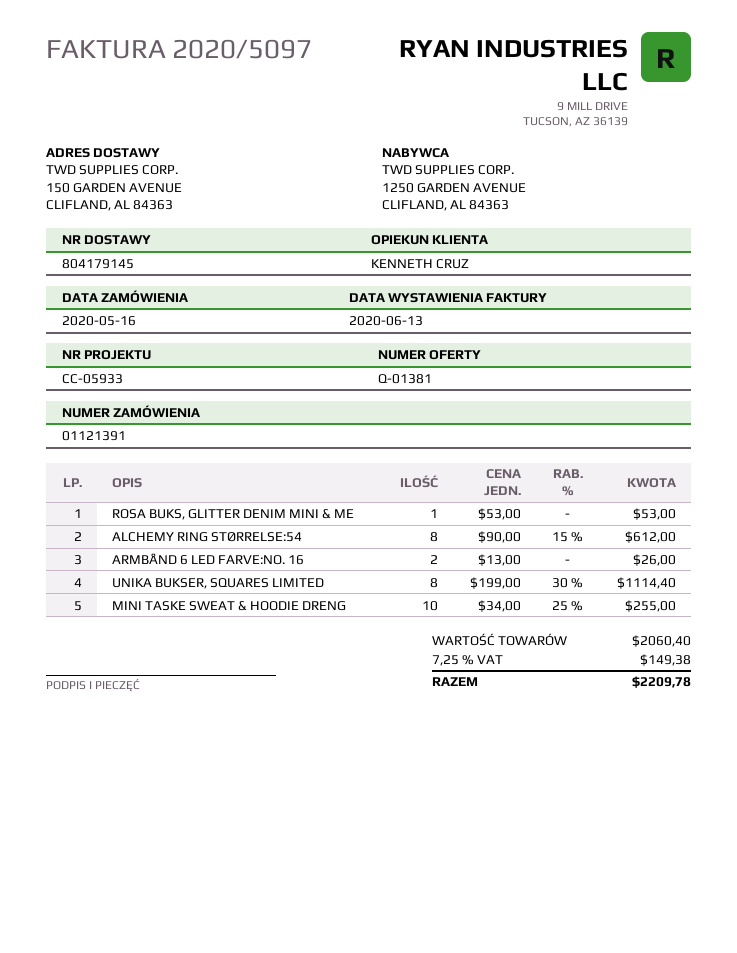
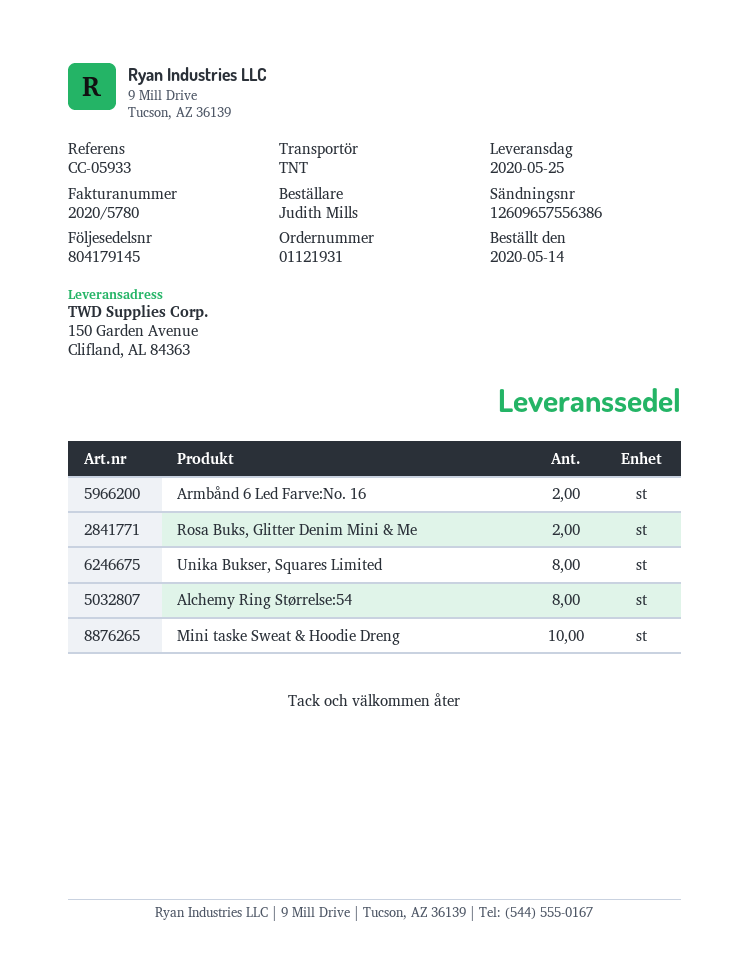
order number: 01121391 -> 01121931
order date: 2020-05-16 -> 2020-05-14
invoice number: 2020/5097 -> 2020/5780
ROSA BUKS, GLITTER DENIM MINI & ME: 1 -> 2

